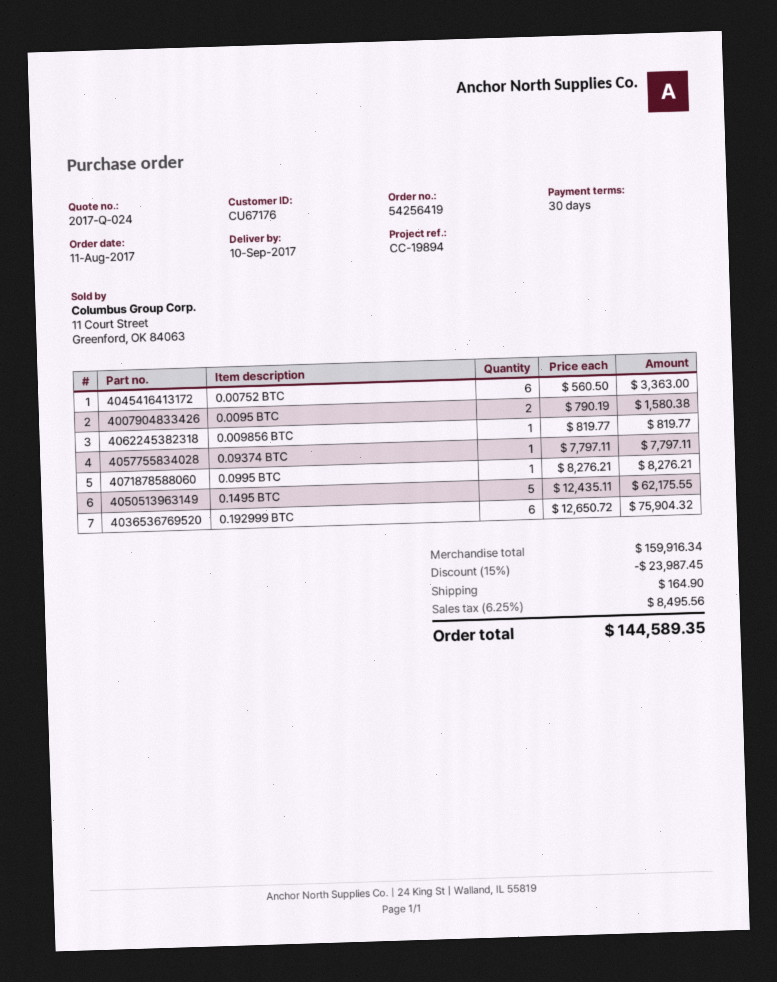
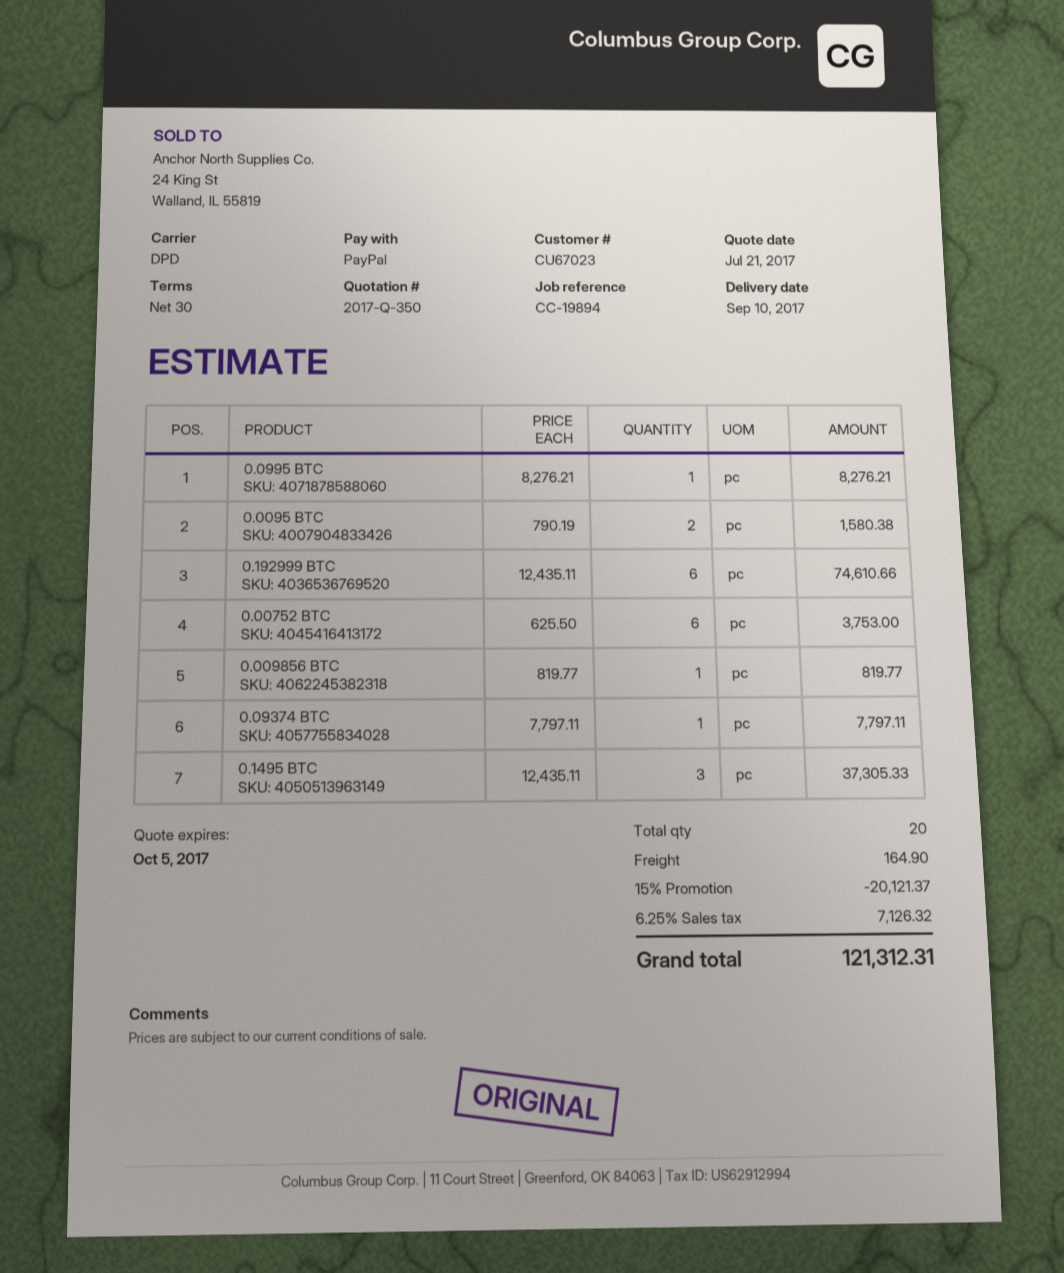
quote number: 2017-Q-024 -> 2017-Q-350
customer number: CU67176 -> CU67023
0.00752 BTC: 6 x 560.50 = 3363.00 -> 6 x 625.50 = 3753.00
0.1495 BTC: 5 x 12435.11 = 62175.55 -> 3 x 12435.11 = 37305.33
0.192999 BTC: 6 x 12650.72 = 75904.32 -> 6 x 12435.11 = 74610.66
discount: 15% = 23987.45 -> 15% = 20121.37
tax: 6.25% = 8495.56 -> 6.25% = 7126.32
total: 144589.35 -> 121312.31

